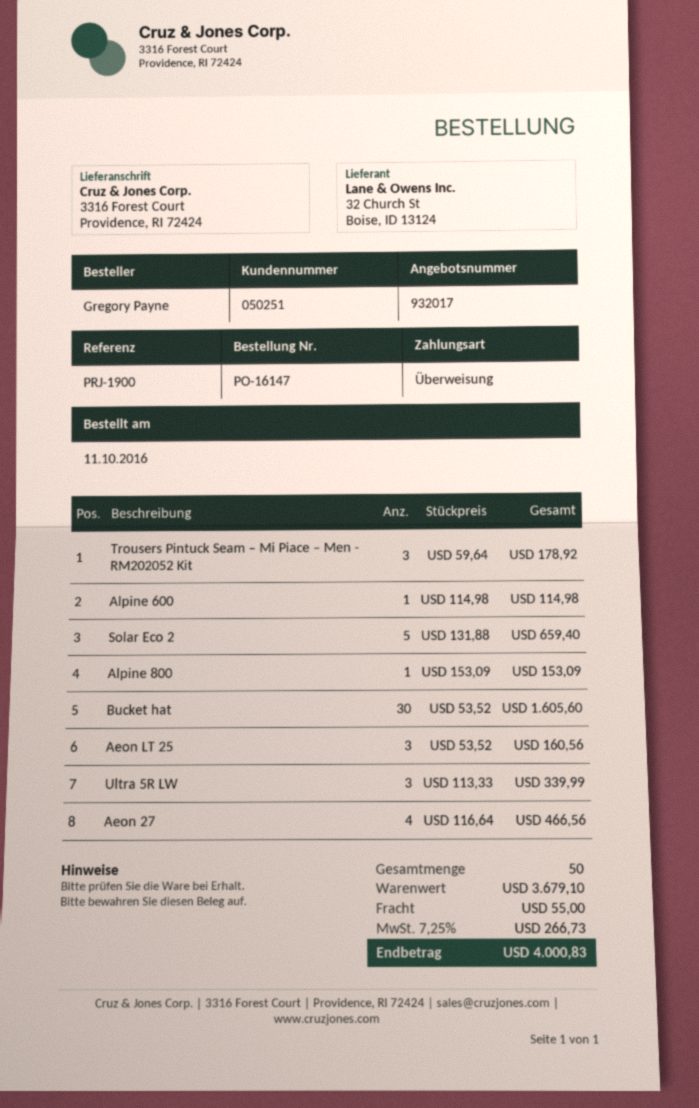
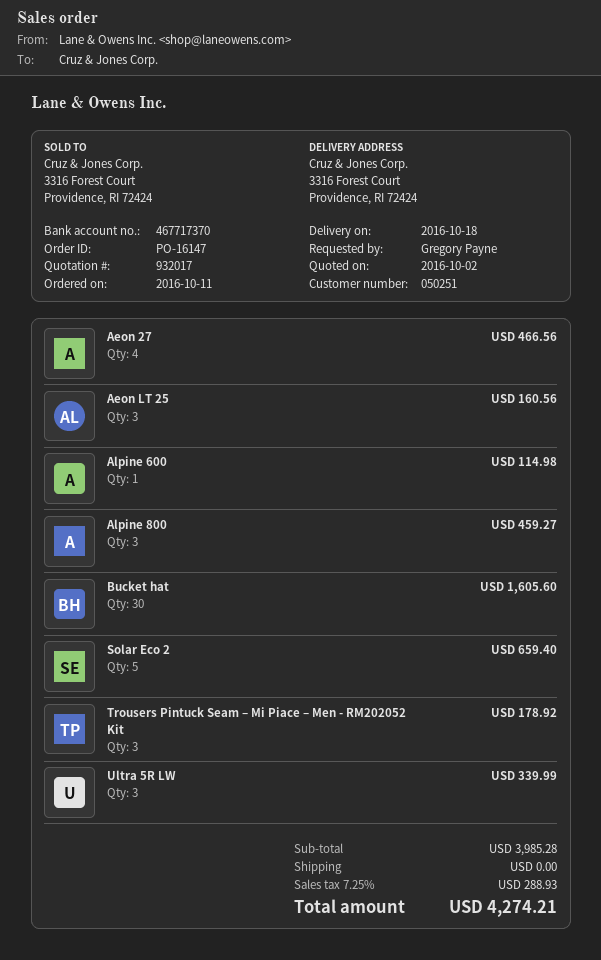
Alpine 800: 1 for 153.09 -> 3 for 459.27
subtotal: 3679.10 -> 3985.28
shipping: 55.00 -> 0.00
tax: 7.25% = 266.73 -> 7.25% = 288.93
total: 4000.83 -> 4274.21

